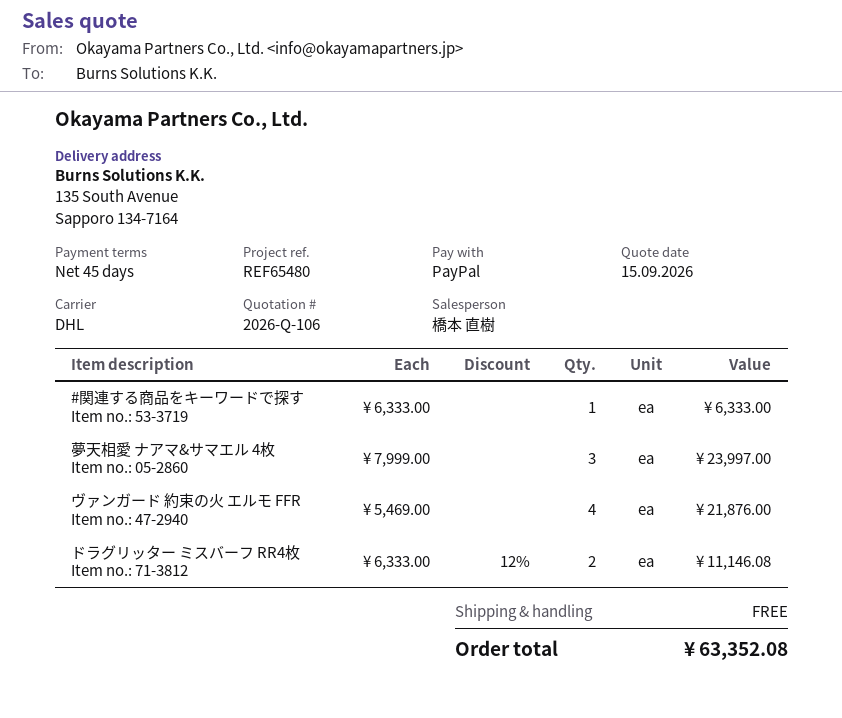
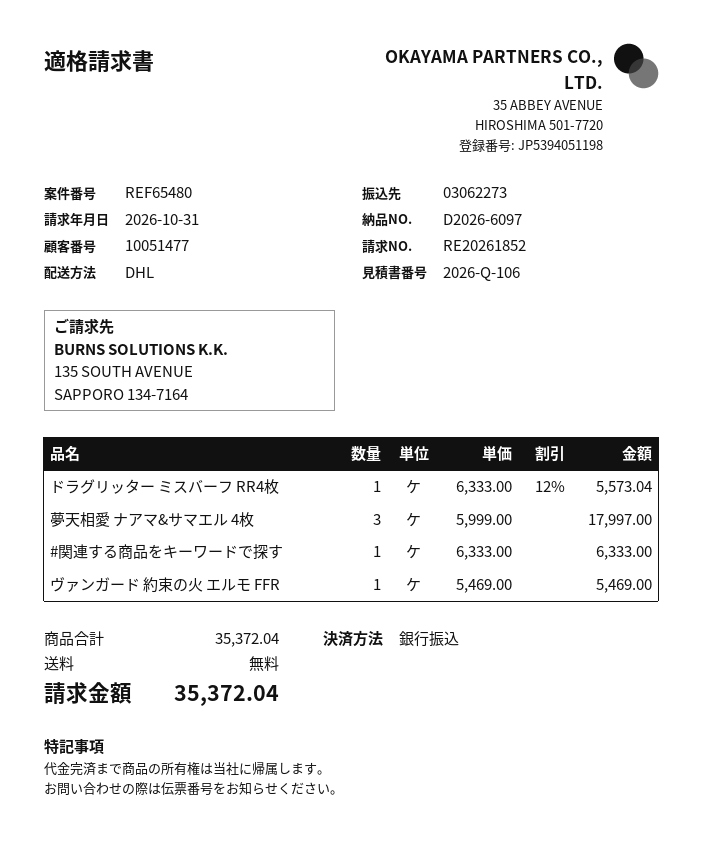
payment method: PayPal -> bank transfer
夢天相愛 ナアマ&サマエル 4枚: 3 x 7999.00 = 23997.00 -> 3 x 5999.00 = 17997.00
ヴァンガード 約束の火 エルモ FFR: 4 x 5469.00 = 21876.00 -> 1 x 5469.00 = 5469.00
ドラグリッター ミスバーフ RR4枚: 2 x 6333.00 - 12% = 11146.08 -> 1 x 6333.00 - 12% = 5573.04
total: 63352.08 -> 35372.04

